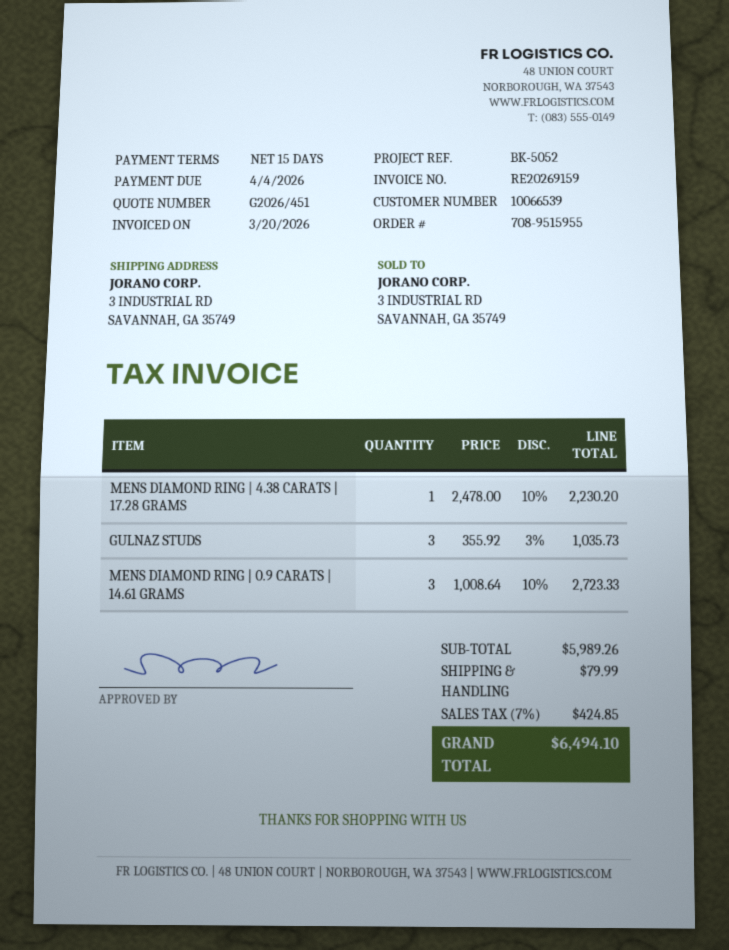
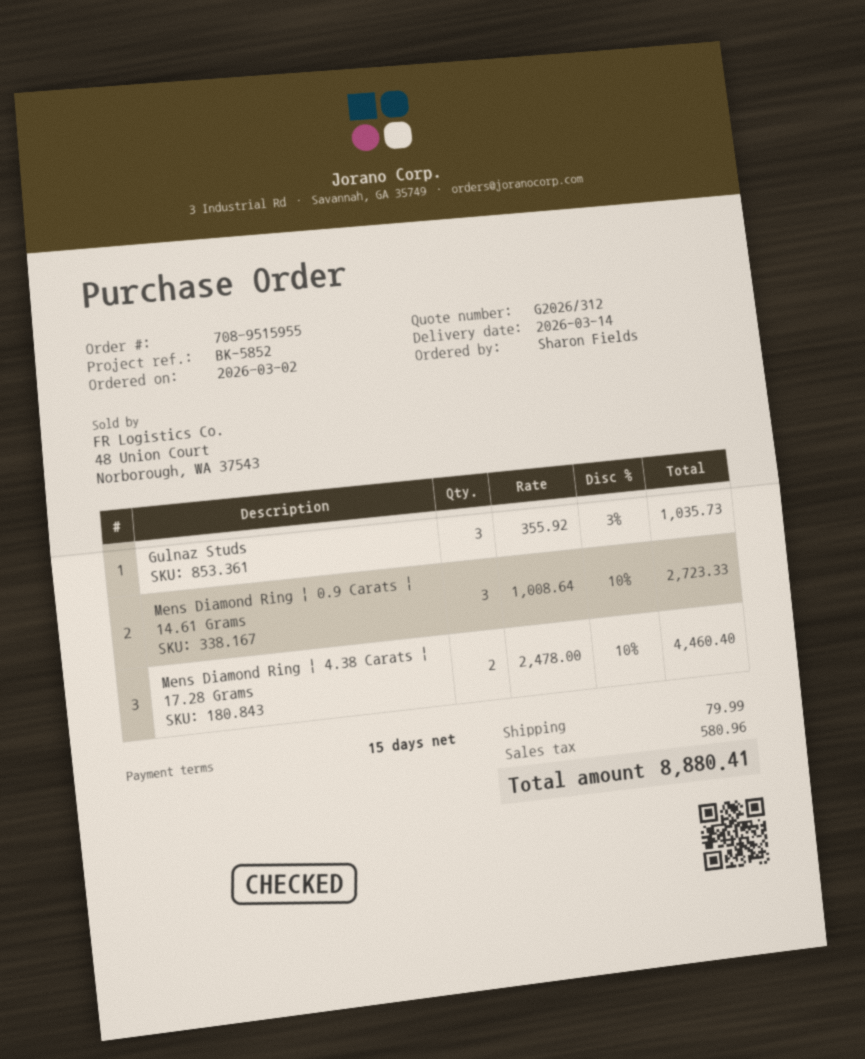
quote number: G2026/451 -> G2026/312
reference: BK-5052 -> BK-5852
MENS DIAMOND RING | 4.38 CARATS | 17.28 GRAMS: 1 x 2478.00 - 10% = 2230.20 -> 2 x 2478.00 - 10% = 4460.40
tax: 424.85 -> 580.96
total: 6494.10 -> 8880.41

